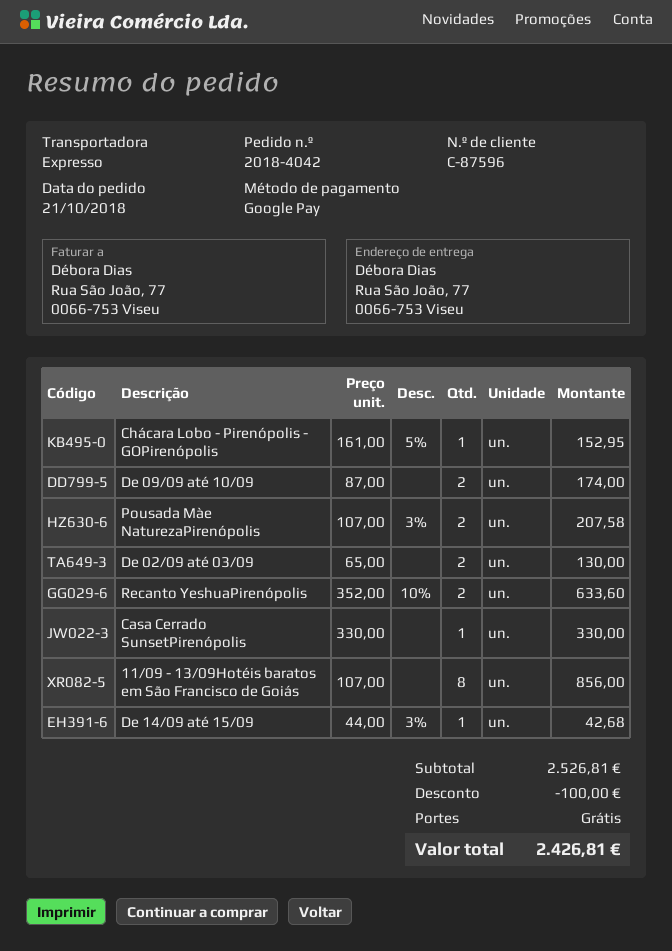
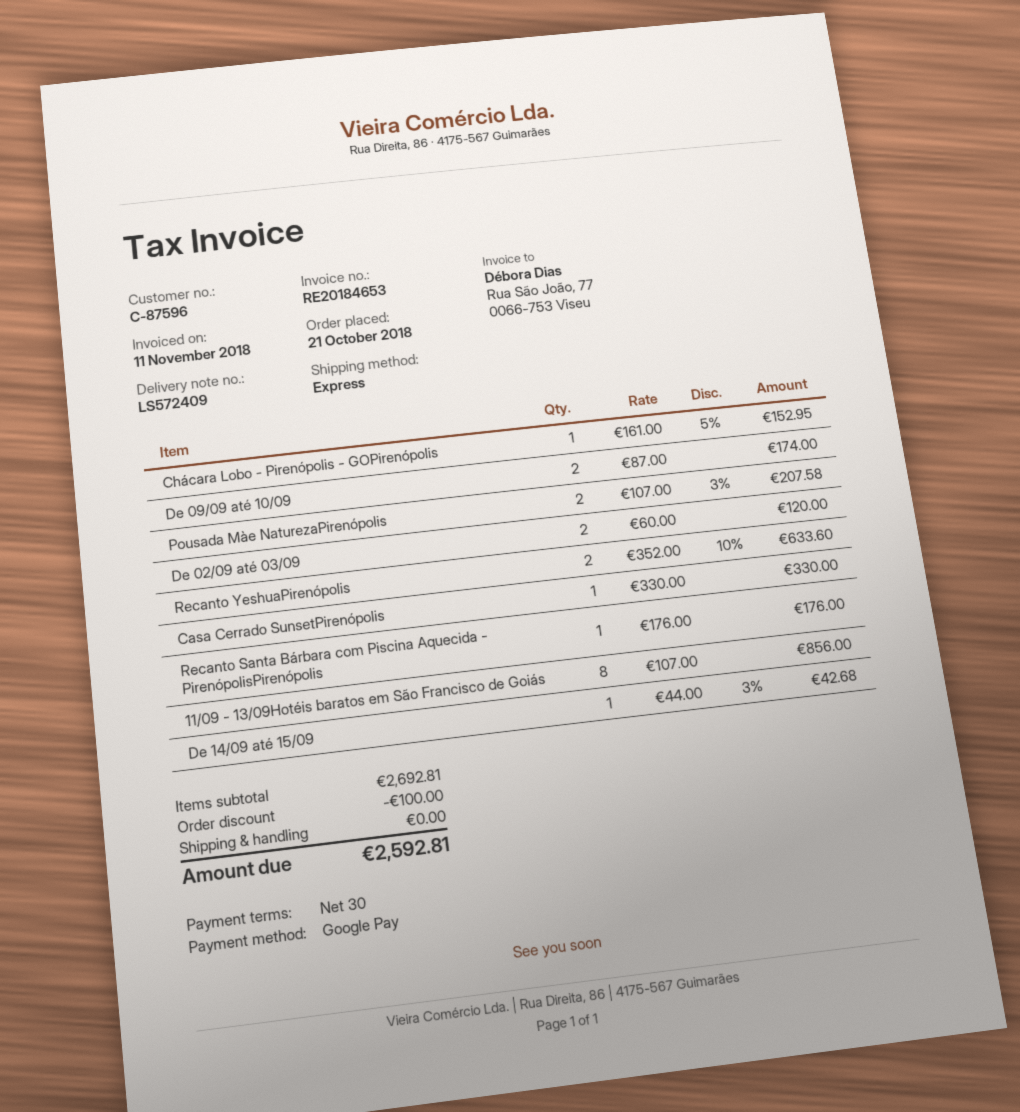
De 02/09 até 03/09: 2 x 65.00 = 130.00 -> 2 x 60.00 = 120.00
Recanto Santa Bárbara com Piscina Aquecida - PirenópolisPirenópolis: none -> 1 x 176.00 = 176.00
subtotal: 2526.81 -> 2692.81
total: 2426.81 -> 2592.81

